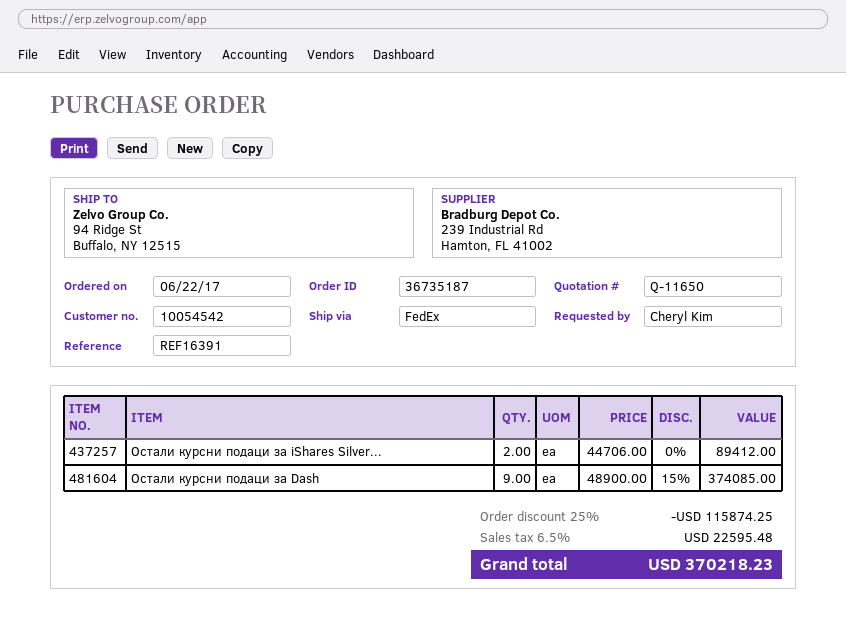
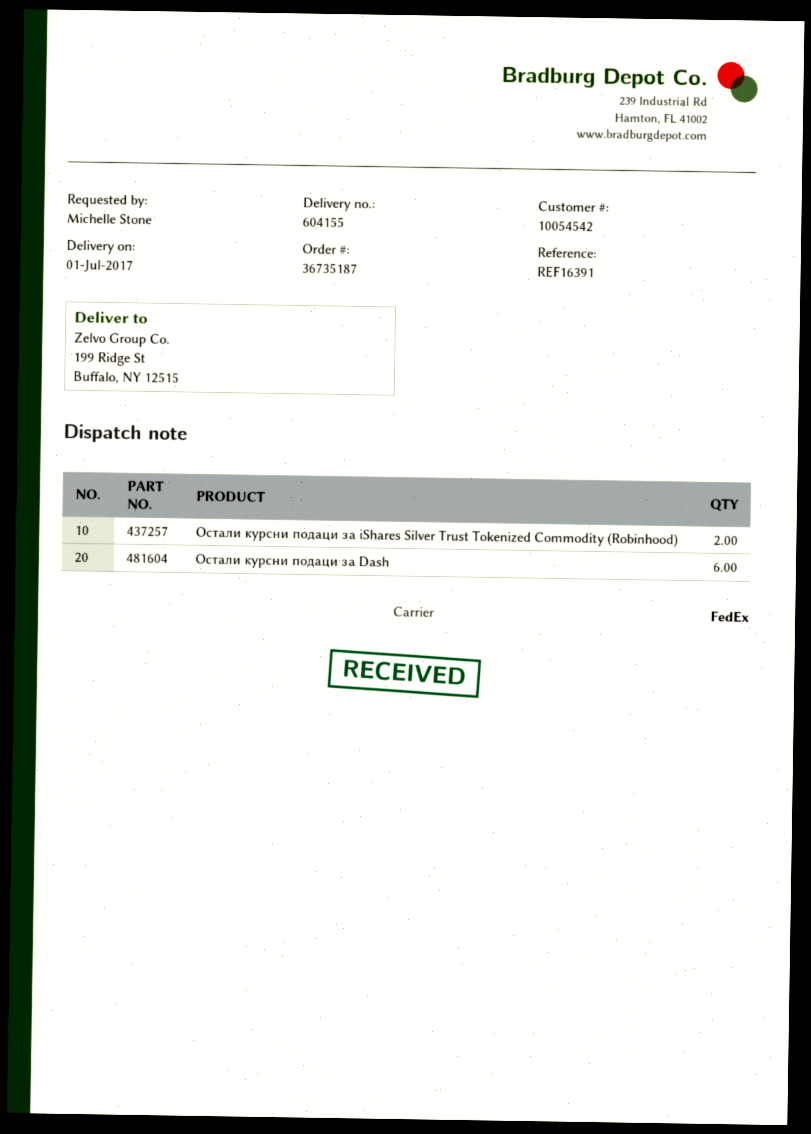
ordered by: Cheryl Kim -> Michelle Stone
ship to: 94 Ridge St, Buffalo, NY 12515 -> 199 Ridge St, Buffalo, NY 12515
Остали курсни подаци за Dash: 9 -> 6

